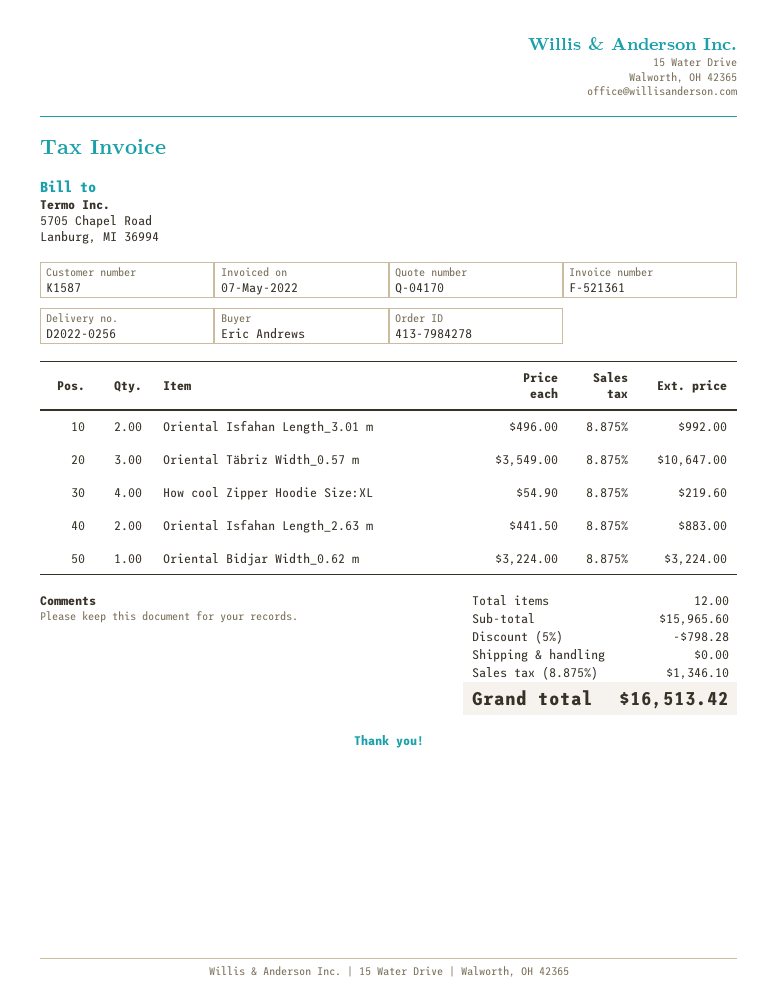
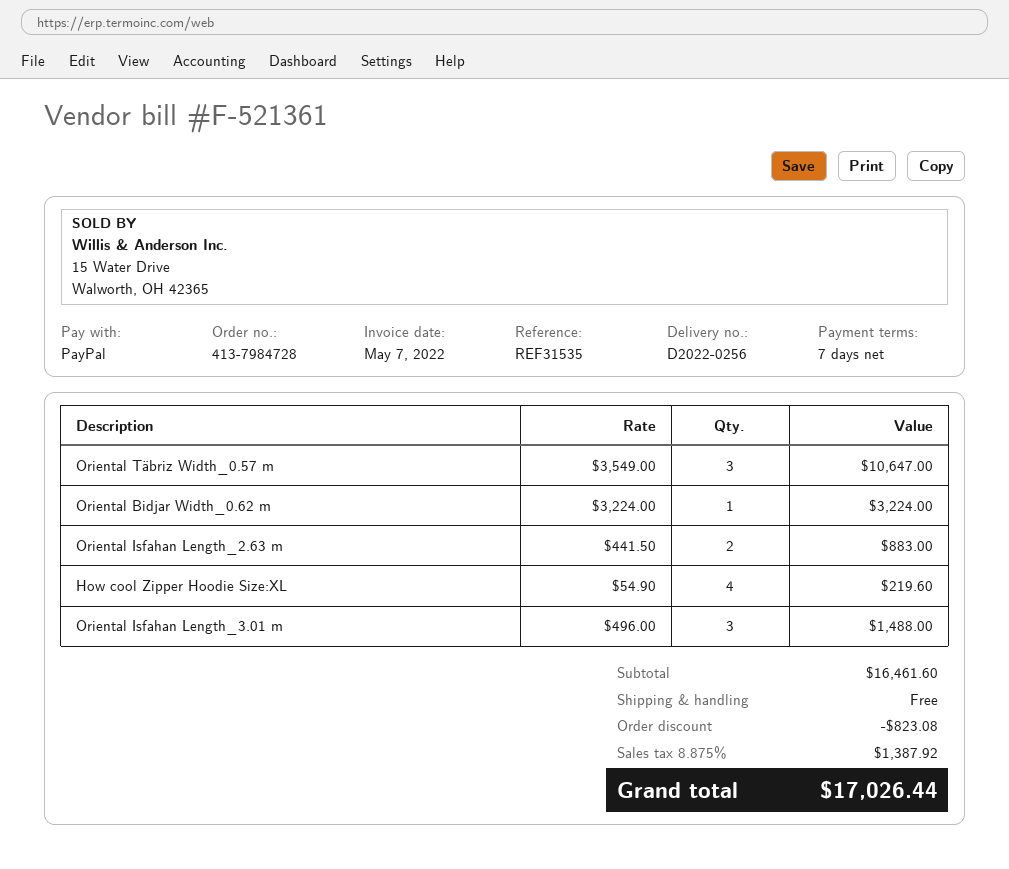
order number: 413-7984278 -> 413-7984728
Oriental Isfahan Length_3.01 m: 2 x 496.00 = 992.00 -> 3 x 496.00 = 1488.00
subtotal: 15965.60 -> 16461.60
discount: 798.28 -> 823.08
tax: 8.875% = 1346.10 -> 8.875% = 1387.92
total: 16513.42 -> 17026.44

